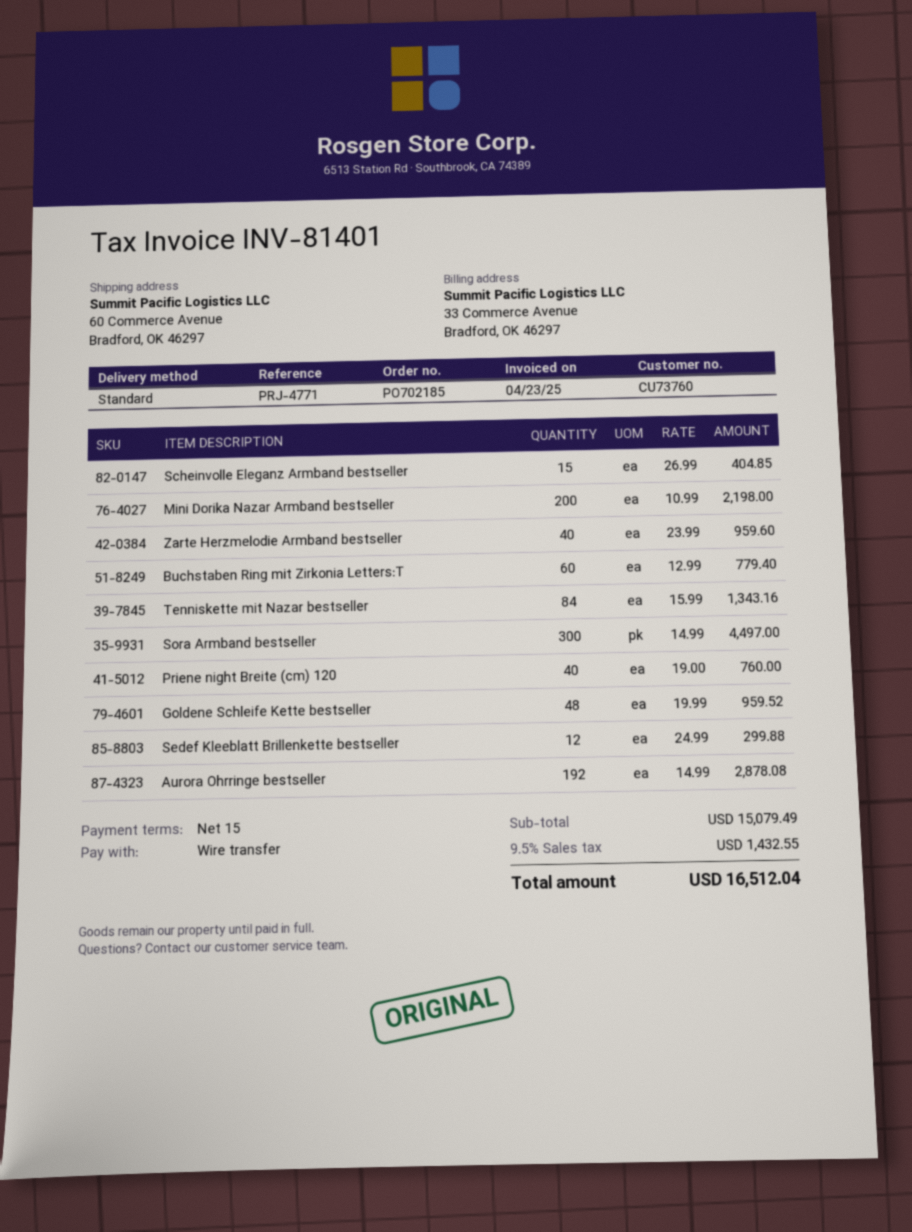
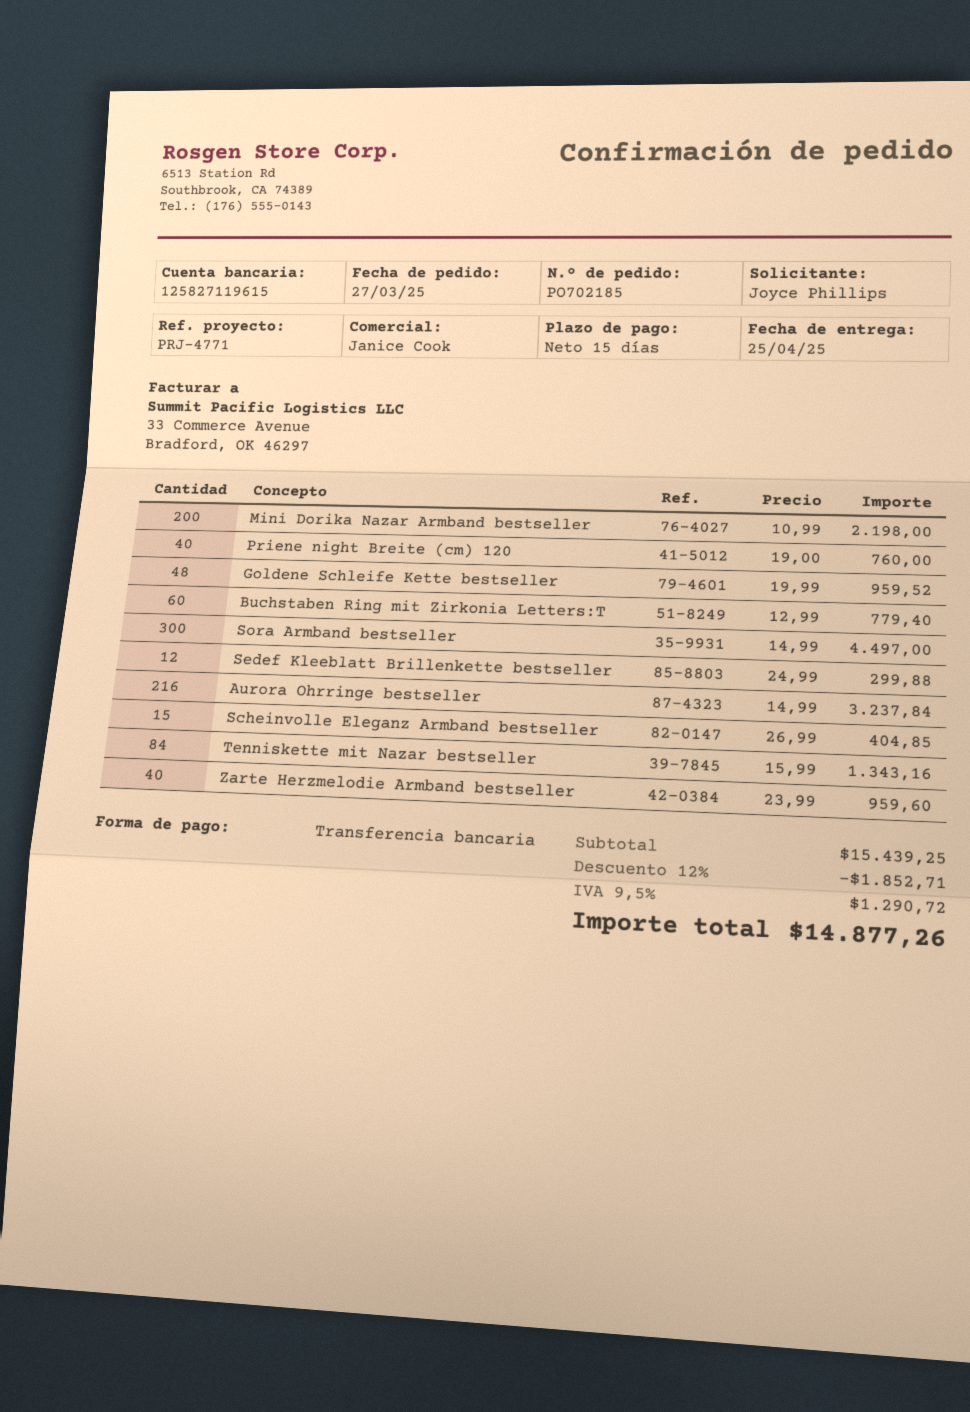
Aurora Ohrringe bestseller: 192 x 14.99 = 2878.08 -> 216 x 14.99 = 3237.84
subtotal: 15079.49 -> 15439.25
discount: none -> 12% = 1852.71
tax: 9.5% = 1432.55 -> 9.5% = 1290.72
total: 16512.04 -> 14877.26

